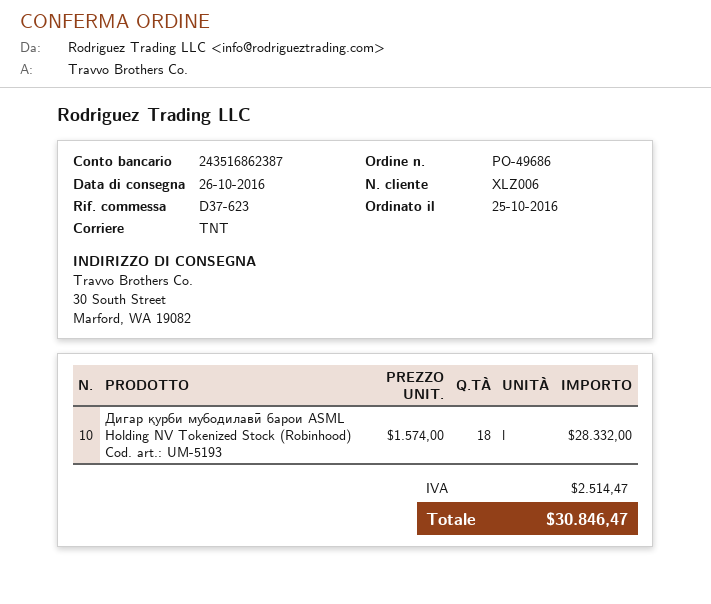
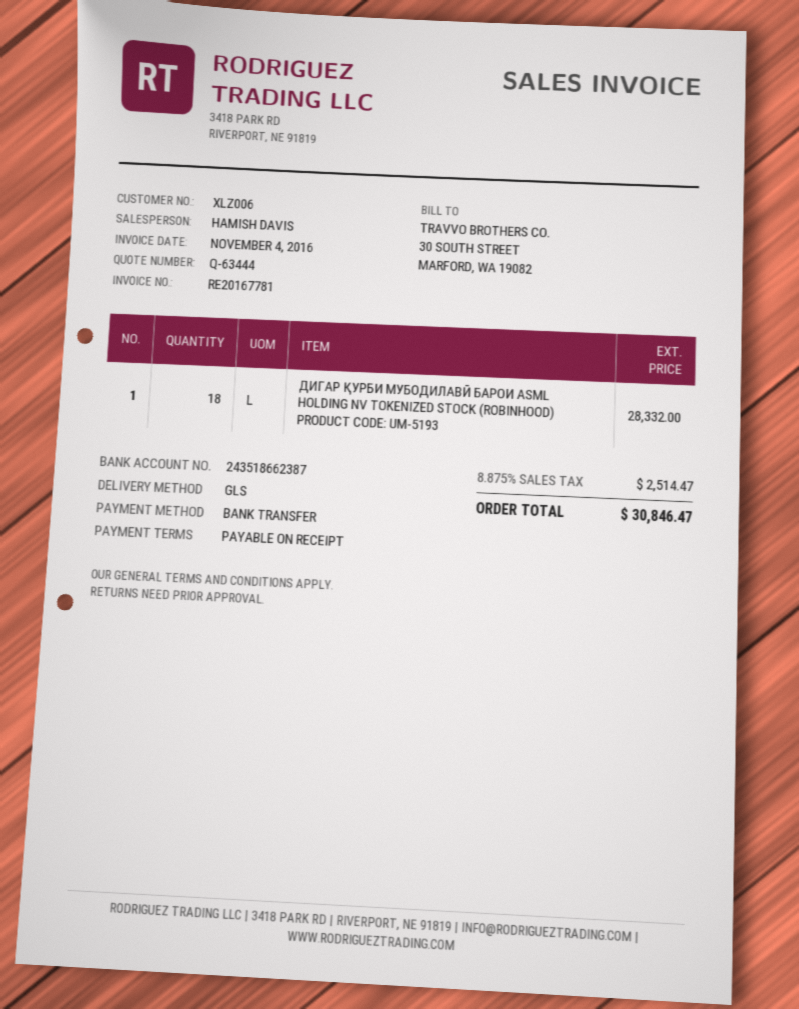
bank account: 243516862387 -> 243518662387
shipping method: TNT -> GLS

